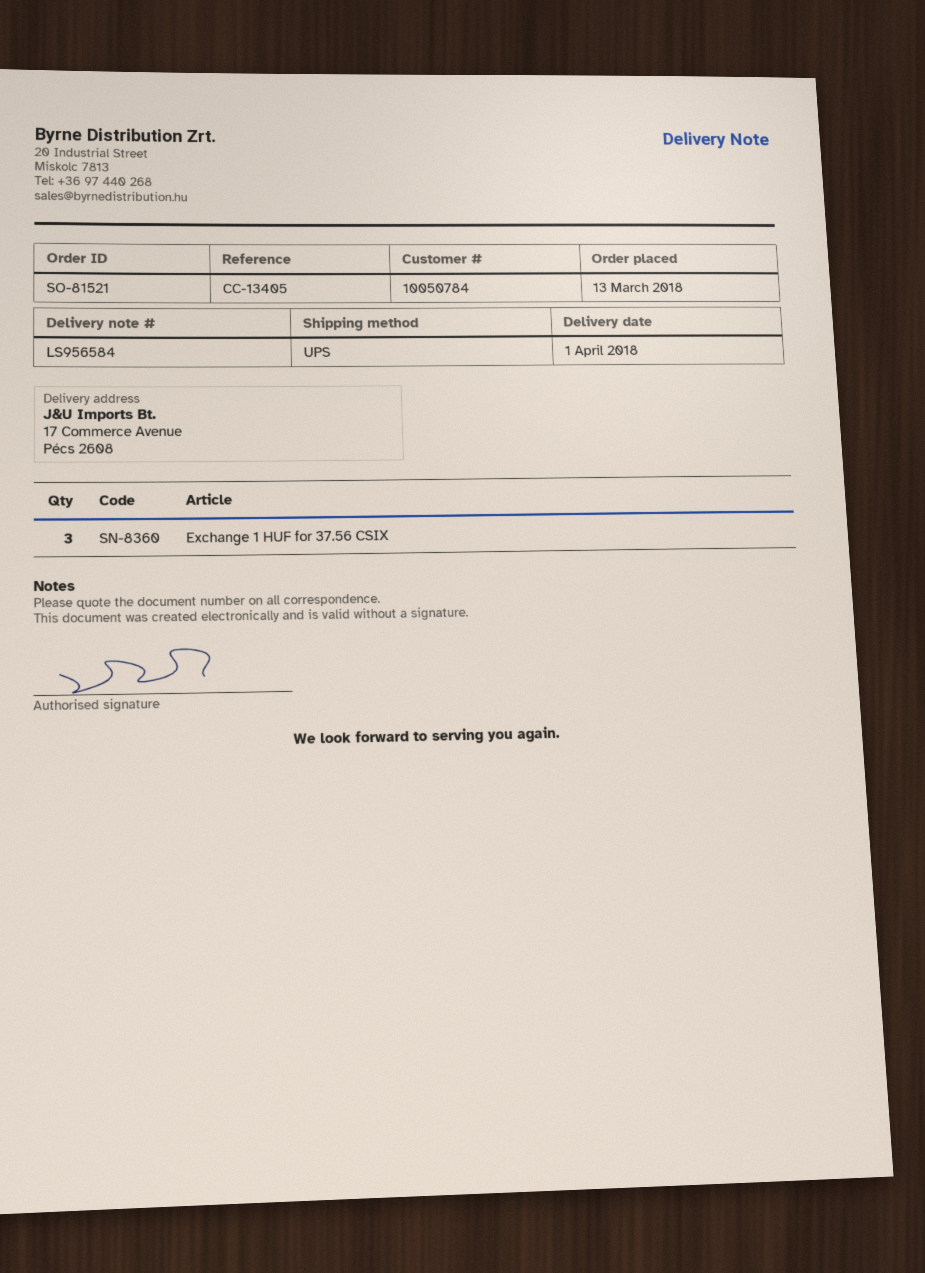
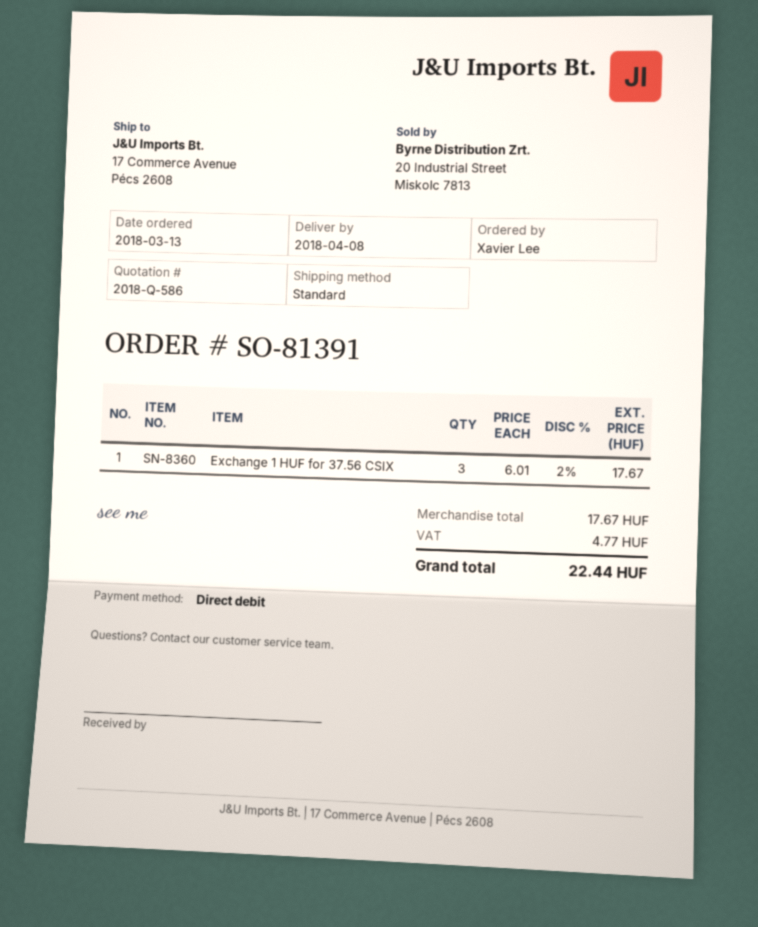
order number: SO-81521 -> SO-81391
delivery date: 2018-04-01 -> 2018-04-08
shipping method: UPS -> standard

